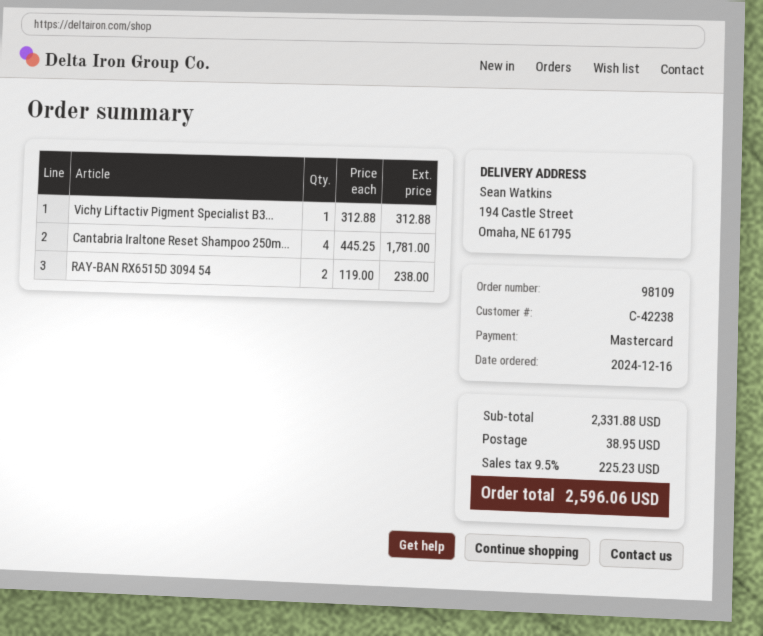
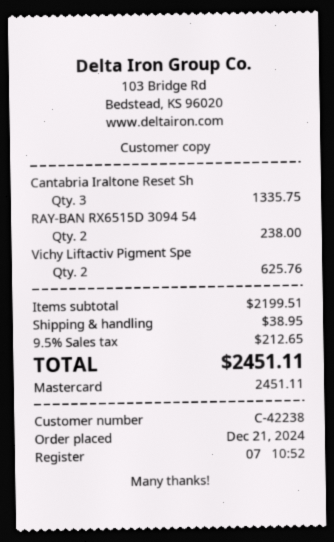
order date: 2024-12-16 -> 2024-12-21
Vichy Liftactiv Pigment Specialist B3...: 1 for 312.88 -> 2 for 625.76
Cantabria Iraltone Reset Shampoo 250m...: 4 for 1781.00 -> 3 for 1335.75
subtotal: 2331.88 -> 2199.51
tax: 9.5% = 225.23 -> 9.5% = 212.65
total: 2596.06 -> 2451.11

